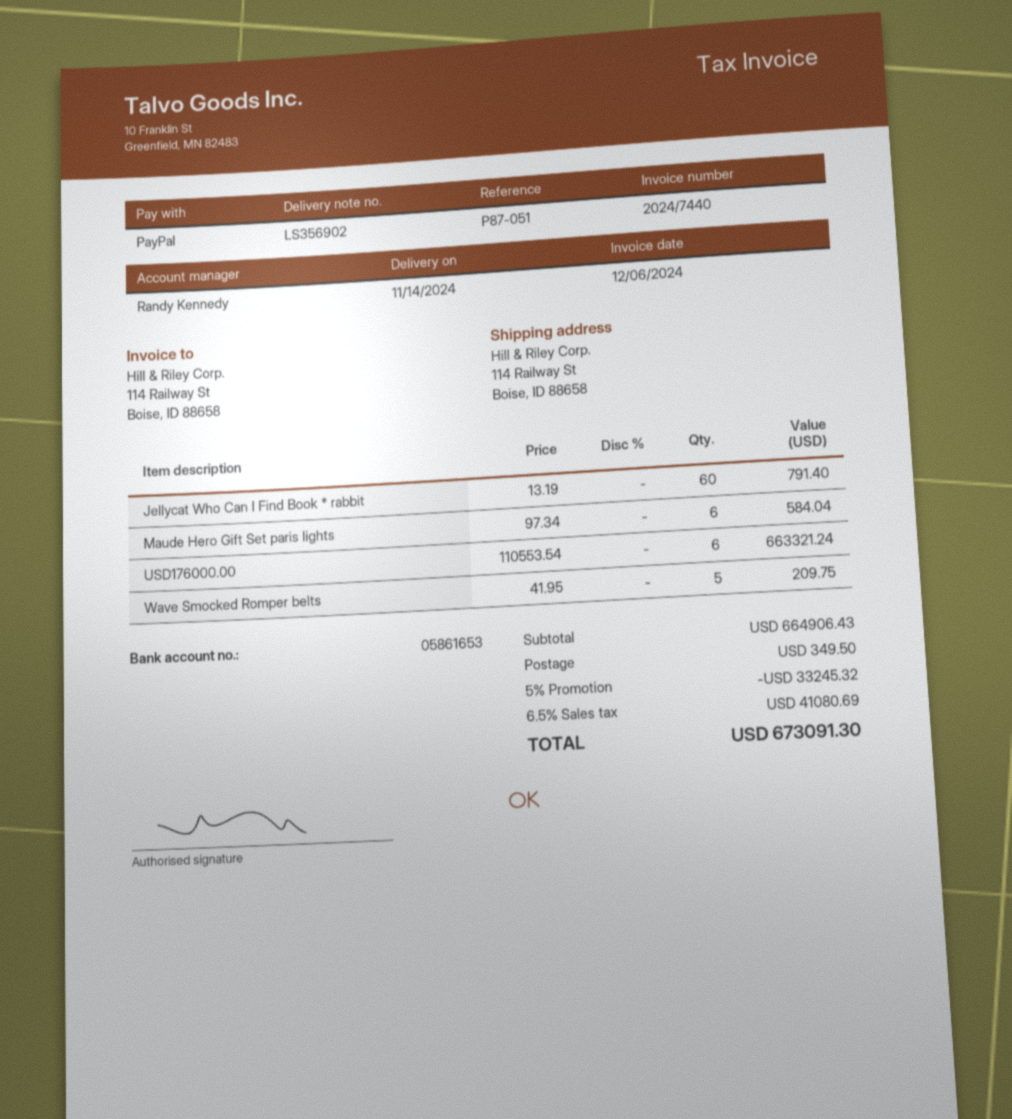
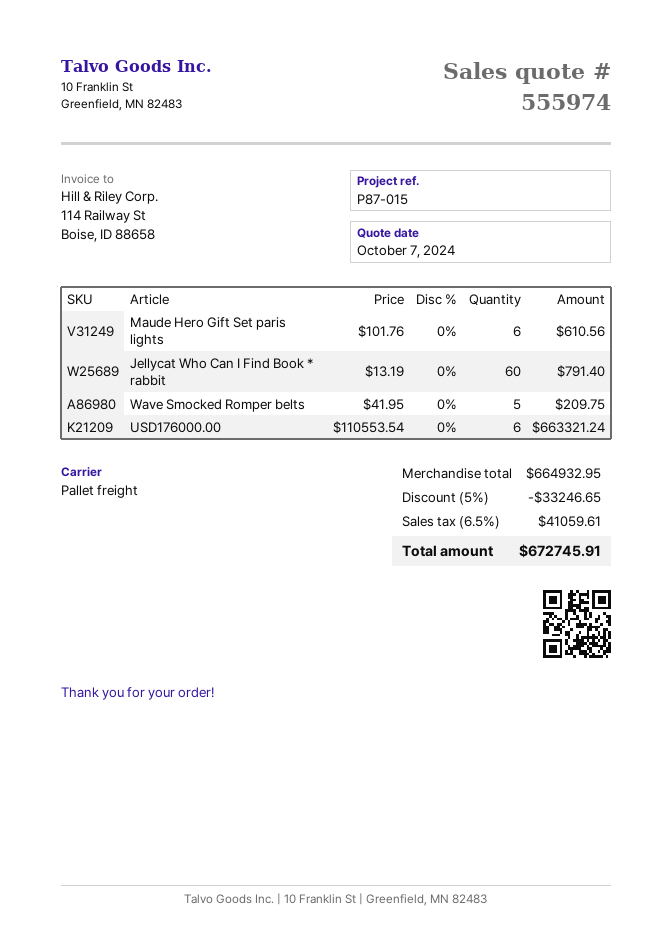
reference: P87-051 -> P87-015
Maude Hero Gift Set paris lights: 6 x 97.34 = 584.04 -> 6 x 101.76 = 610.56
subtotal: 664906.43 -> 664932.95
discount: 5% = 33245.32 -> 5% = 33246.65
shipping: 349.50 -> none
tax: 6.5% = 41080.69 -> 6.5% = 41059.61
total: 673091.30 -> 672745.91

